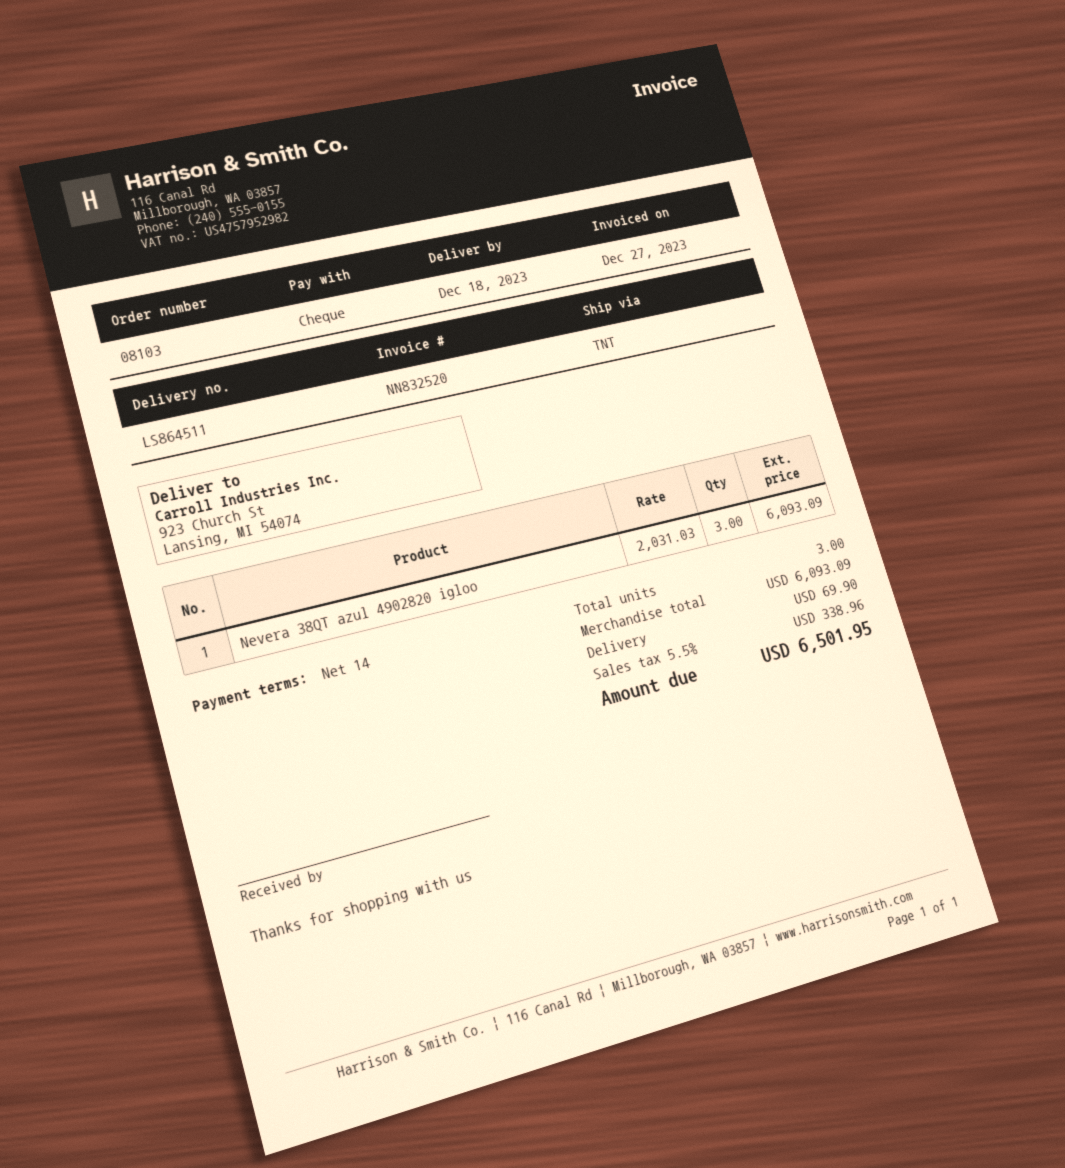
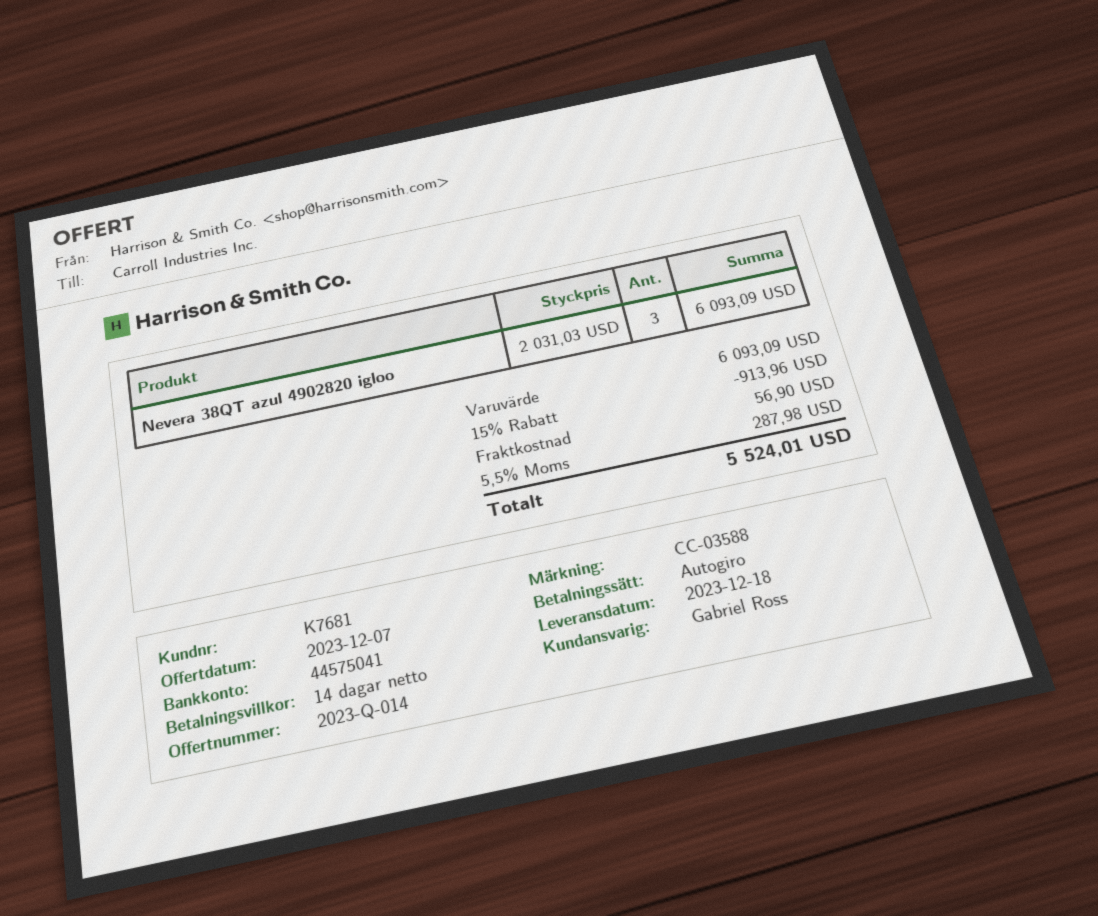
payment method: cheque -> direct debit
discount: none -> 15% = 913.96
shipping: 69.90 -> 56.90
tax: 5.5% = 338.96 -> 5.5% = 287.98
total: 6501.95 -> 5524.01

